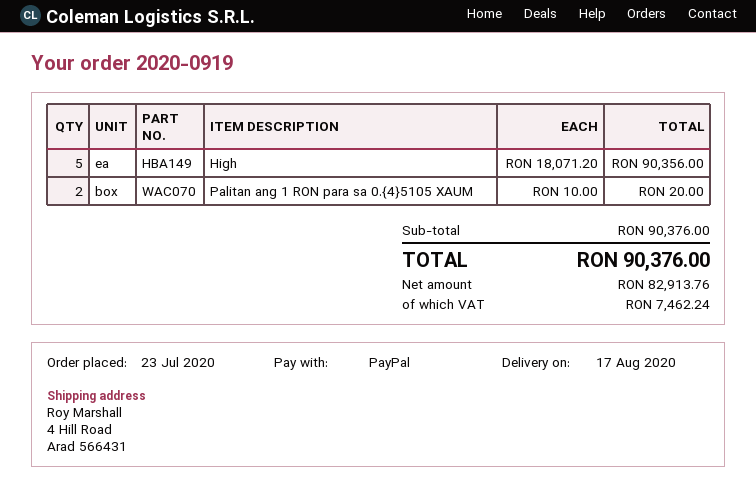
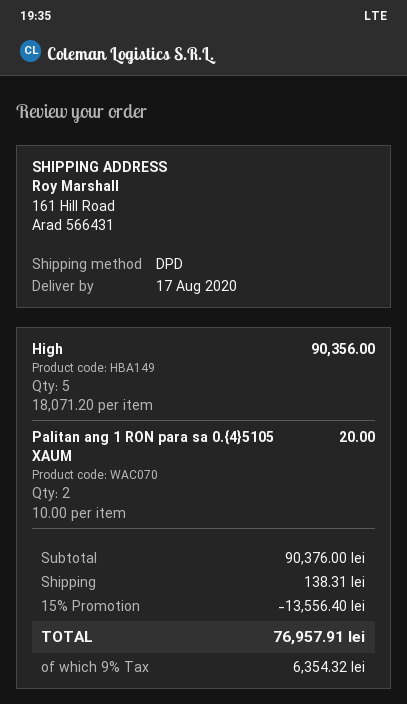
ship to: 4 Hill Road, Arad 566431 -> 161 Hill Road, Arad 566431
discount: none -> 15% = 13556.40
shipping: none -> 138.31
tax: 7462.24 -> 6354.32
total: 90376.00 -> 76957.91

